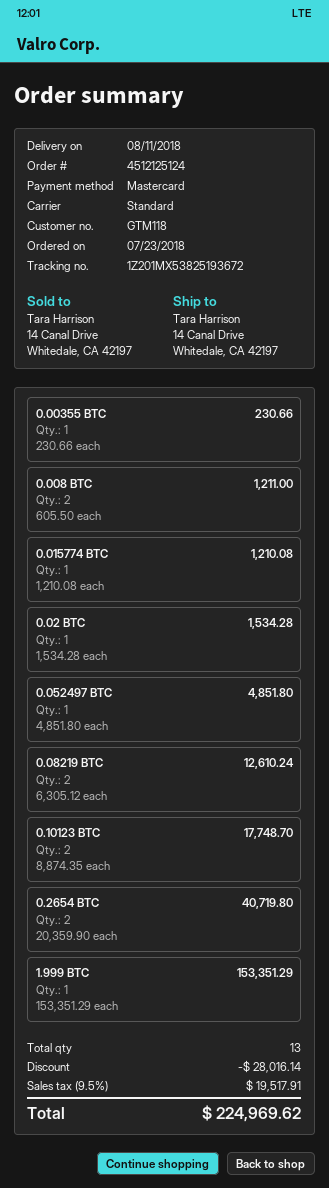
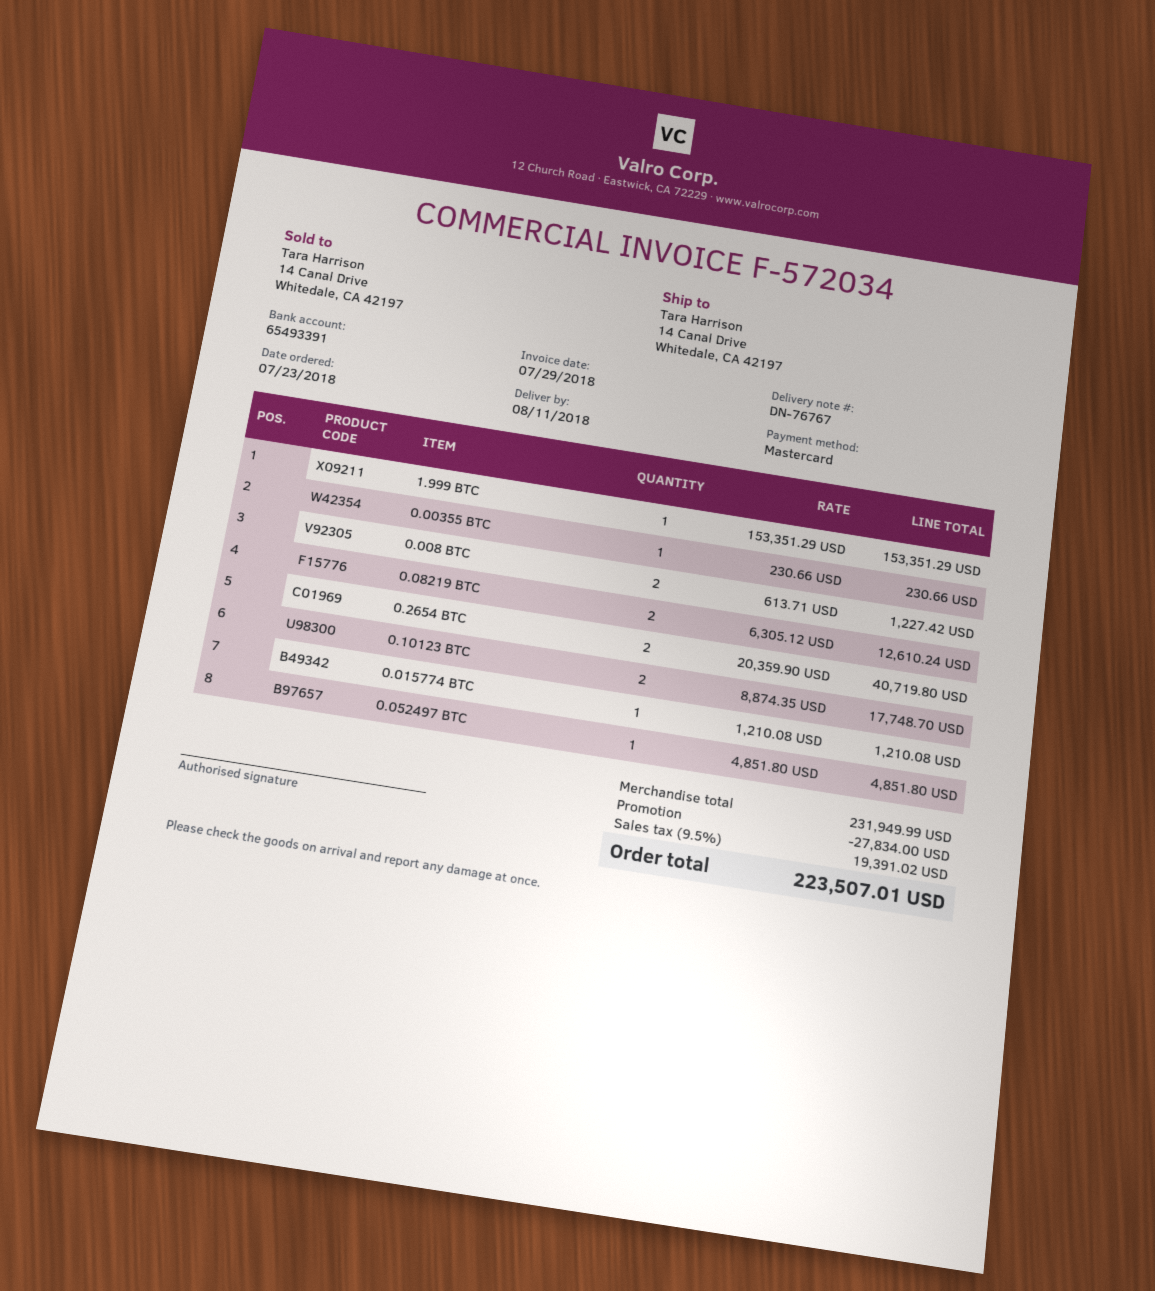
0.008 BTC: 2 x 605.50 = 1211.00 -> 2 x 613.71 = 1227.42
0.02 BTC: 1 x 1534.28 = 1534.28 -> none
discount: 28016.14 -> 27834.00
tax: 9.5% = 19517.91 -> 9.5% = 19391.02
total: 224969.62 -> 223507.01

